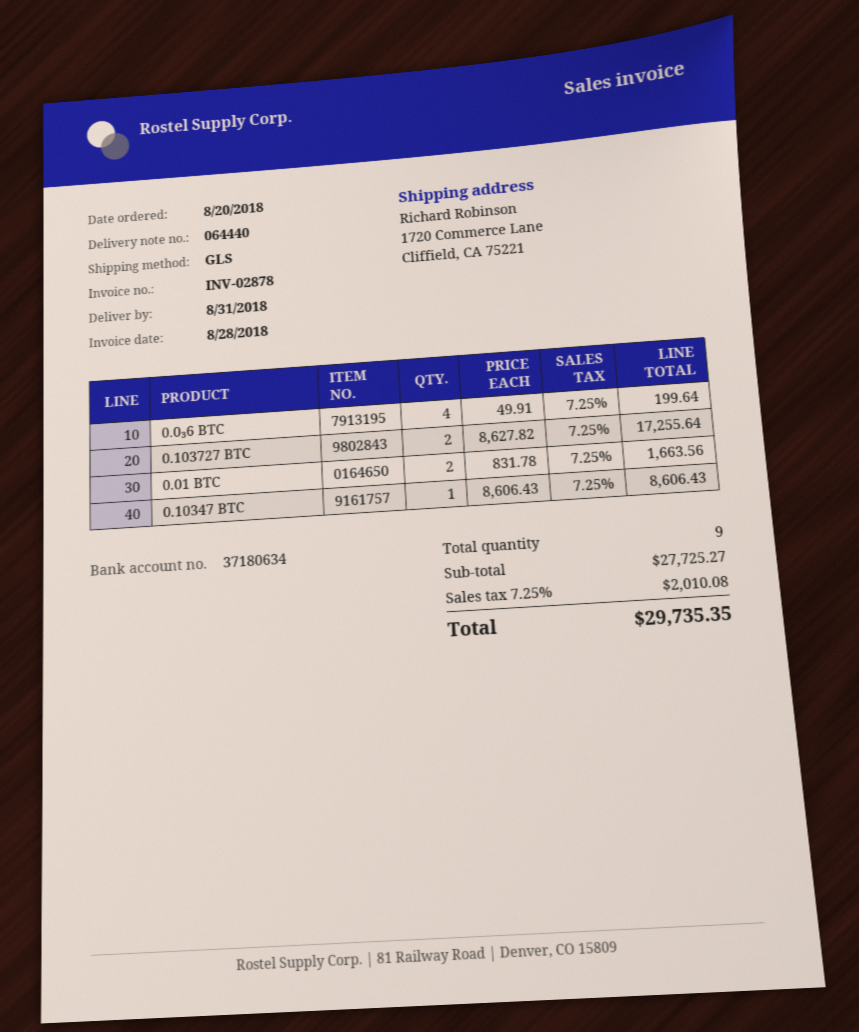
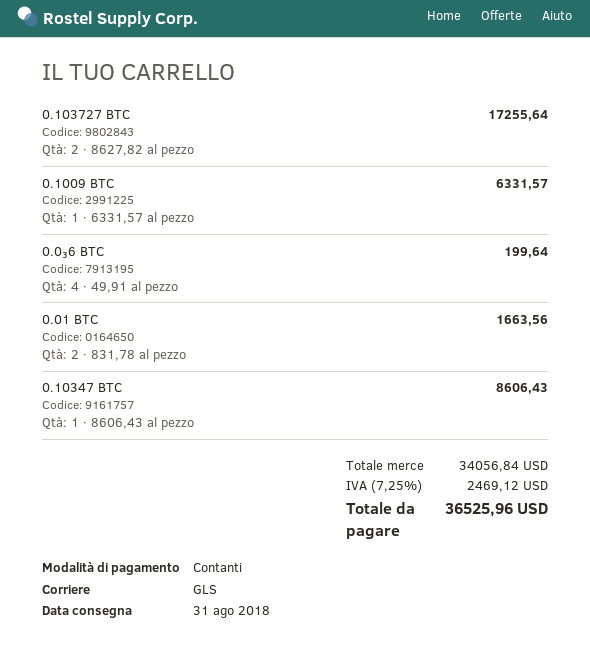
0.1009 BTC: none -> 1 x 6331.57 = 6331.57
subtotal: 27725.27 -> 34056.84
tax: 7.25% = 2010.08 -> 7.25% = 2469.12
total: 29735.35 -> 36525.96

